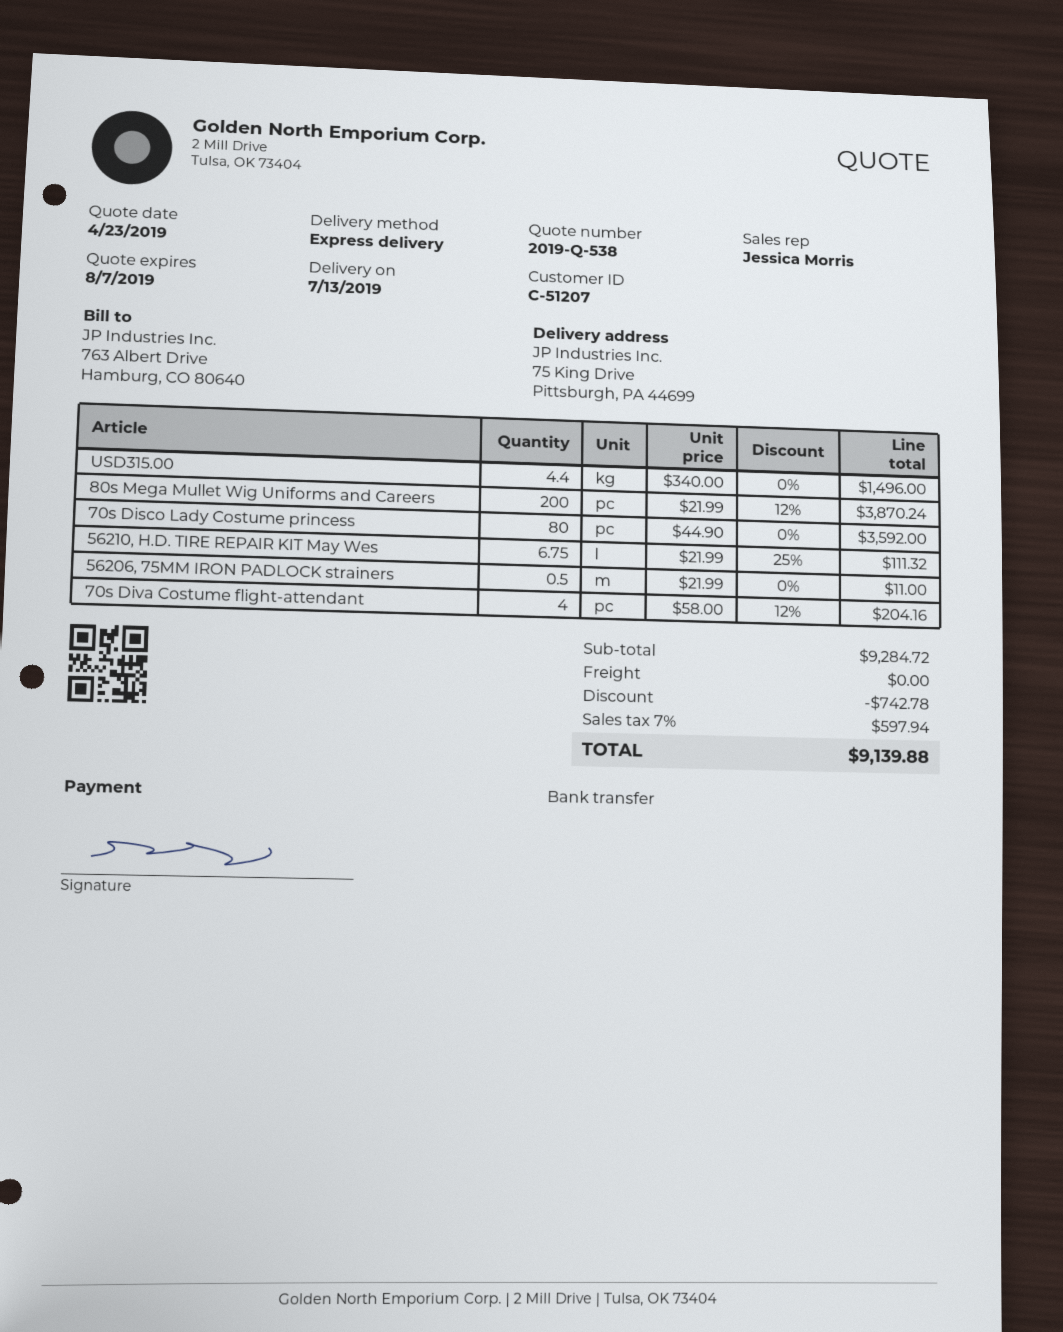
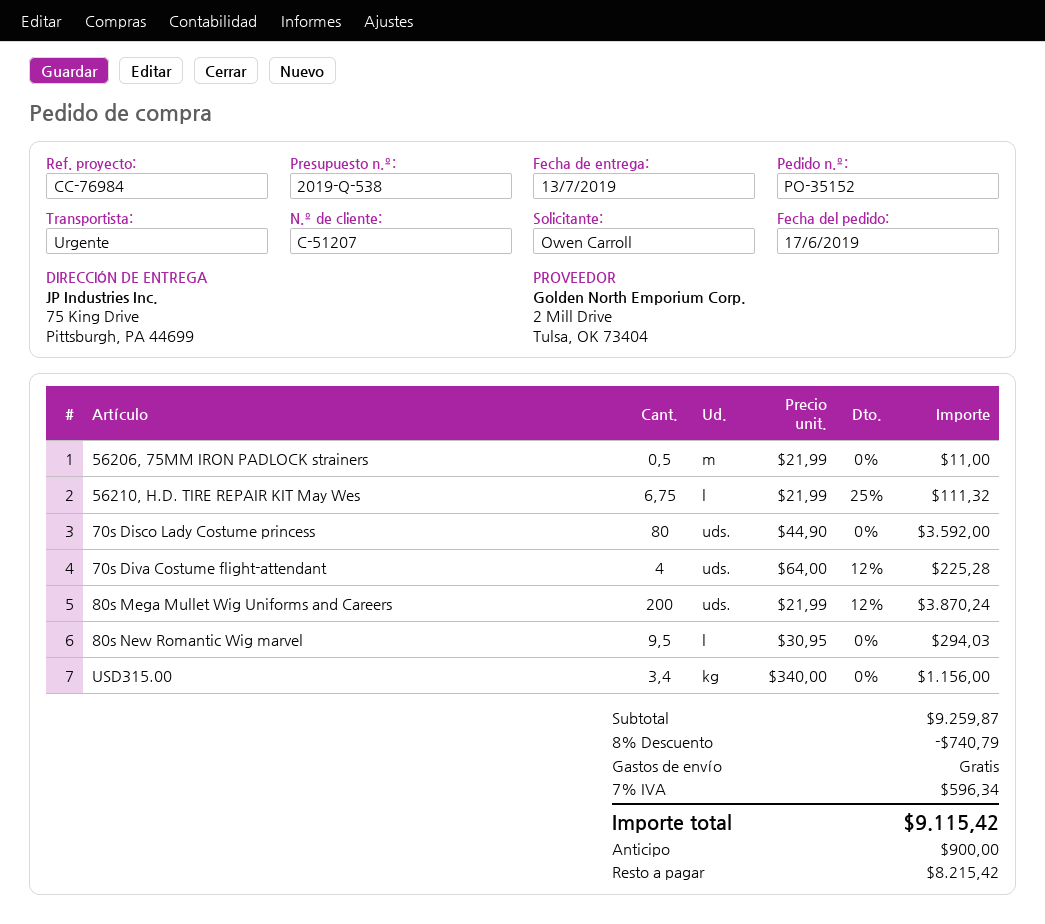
USD315.00: 4.4 x 340.00 = 1496.00 -> 3.4 x 340.00 = 1156.00
70s Diva Costume flight-attendant: 4 x 58.00 - 12% = 204.16 -> 4 x 64.00 - 12% = 225.28
80s New Romantic Wig marvel: none -> 9.5 x 30.95 = 294.03
subtotal: 9284.72 -> 9259.87
discount: 742.78 -> 740.79
tax: 7% = 597.94 -> 7% = 596.34
total: 9139.88 -> 9115.42

